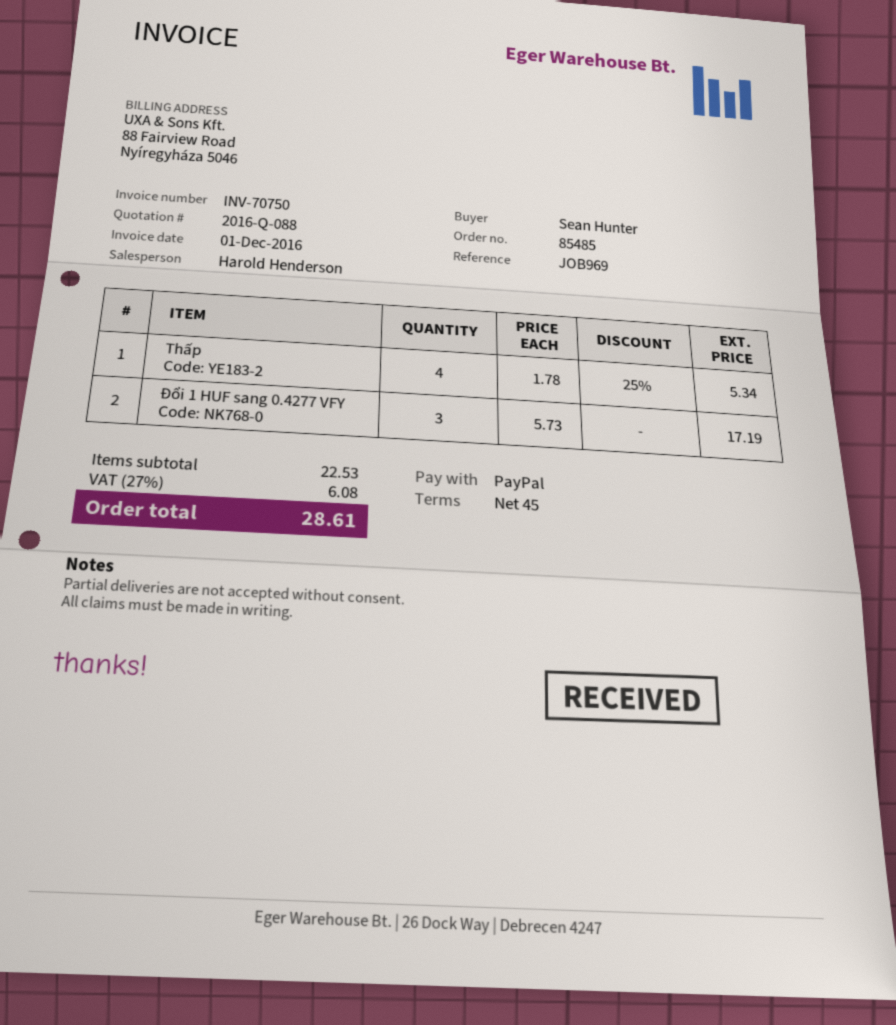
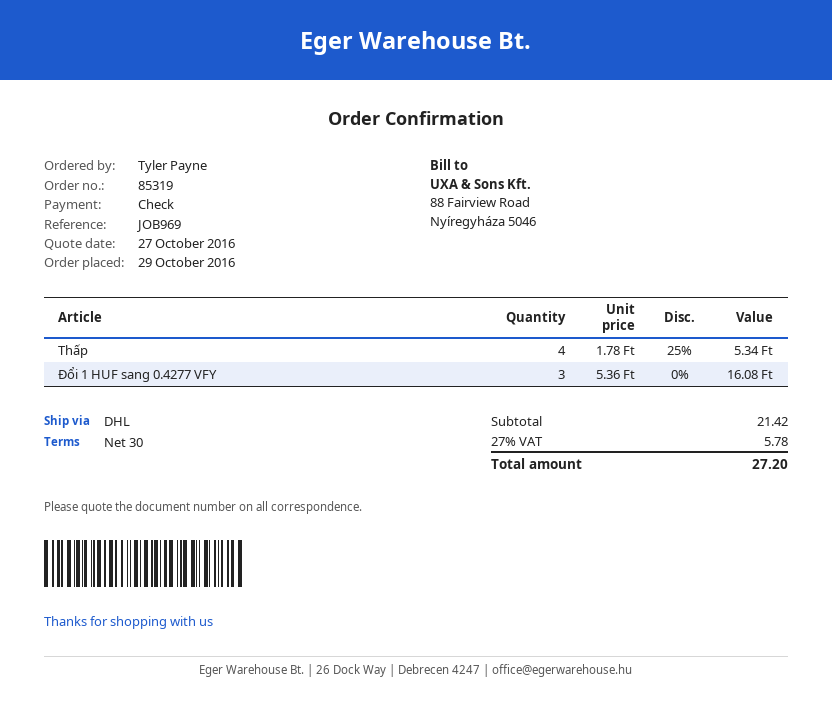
order number: 85485 -> 85319
payment terms: 45 days -> 30 days
ordered by: Sean Hunter -> Tyler Payne
payment method: PayPal -> cheque
Đổi 1 HUF sang 0.4277 VFY: 3 x 5.73 = 17.19 -> 3 x 5.36 = 16.08
subtotal: 22.53 -> 21.42
tax: 27% = 6.08 -> 27% = 5.78
total: 28.61 -> 27.20

